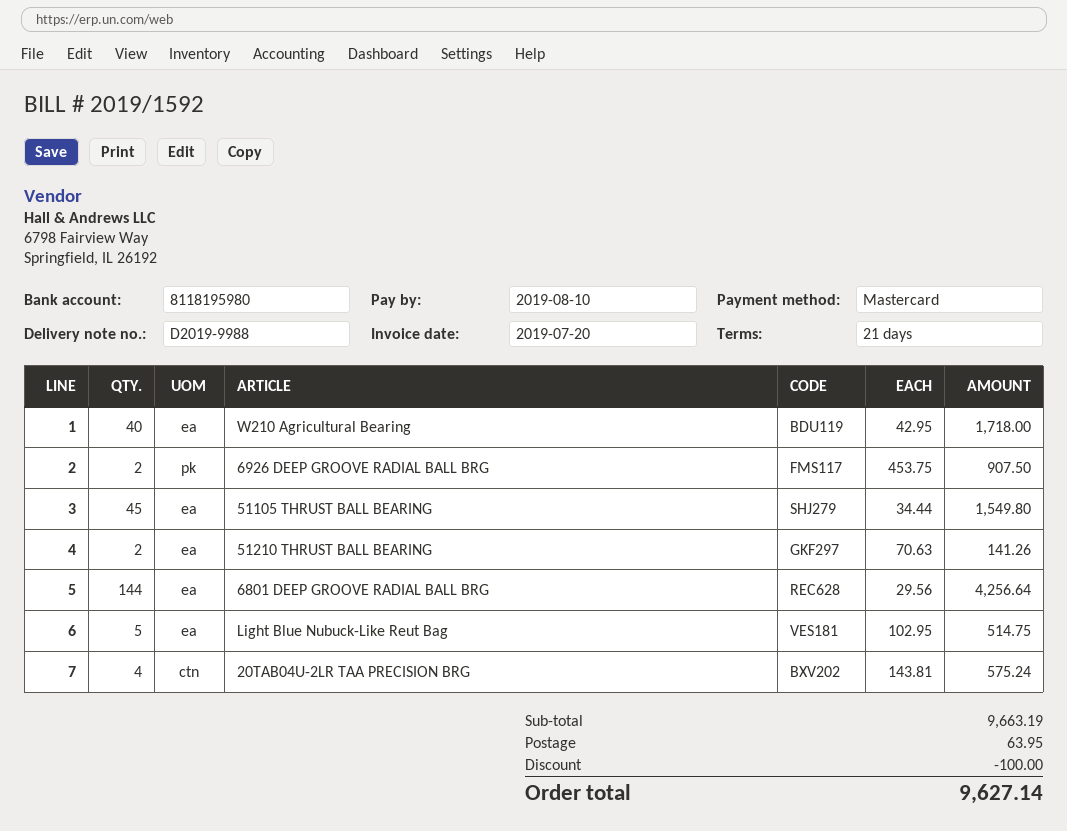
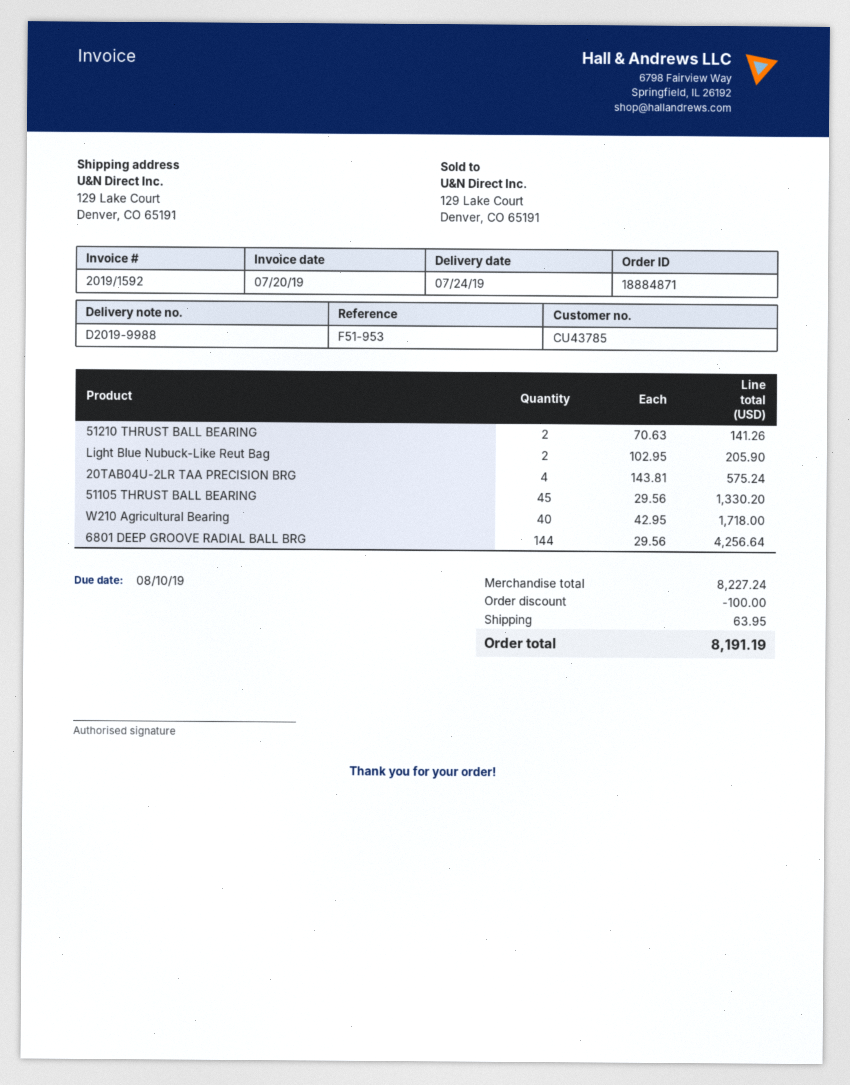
6926 DEEP GROOVE RADIAL BALL BRG: 2 x 453.75 = 907.50 -> none
51105 THRUST BALL BEARING: 45 x 34.44 = 1549.80 -> 45 x 29.56 = 1330.20
Light Blue Nubuck-Like Reut Bag: 5 x 102.95 = 514.75 -> 2 x 102.95 = 205.90
subtotal: 9663.19 -> 8227.24
total: 9627.14 -> 8191.19

